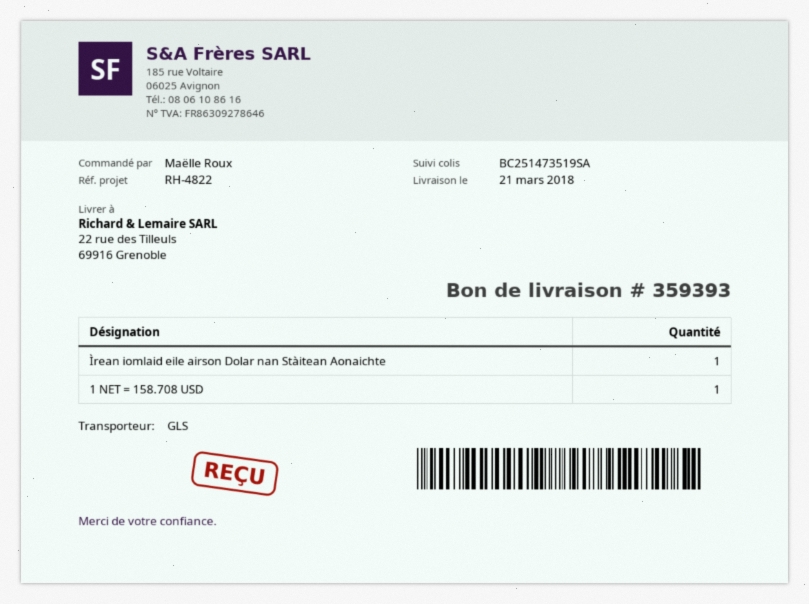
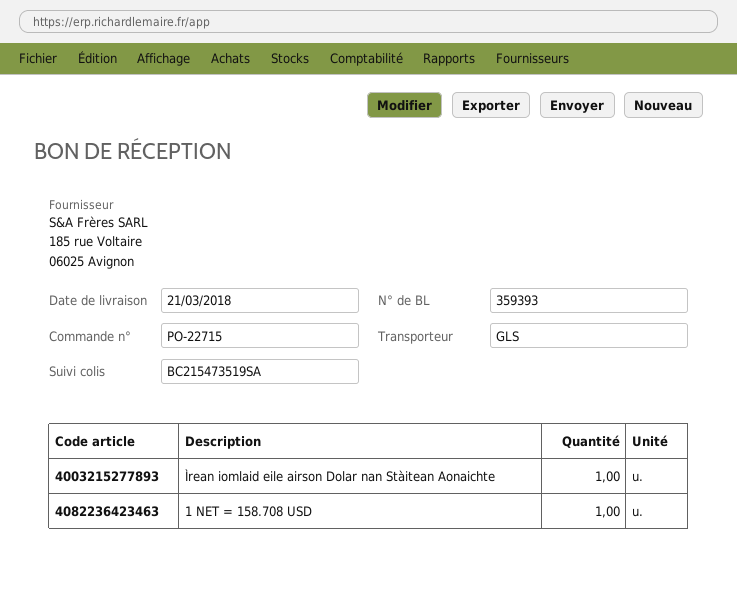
tracking number: BC251473519SA -> BC215473519SA

